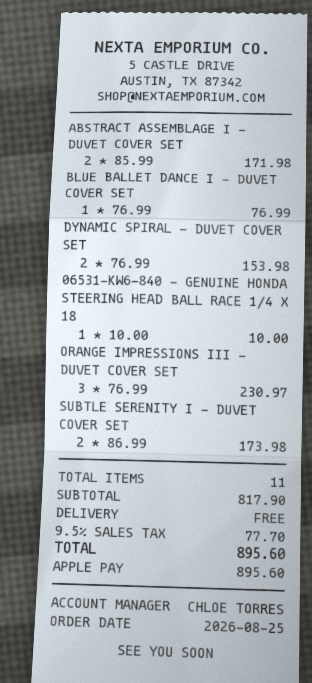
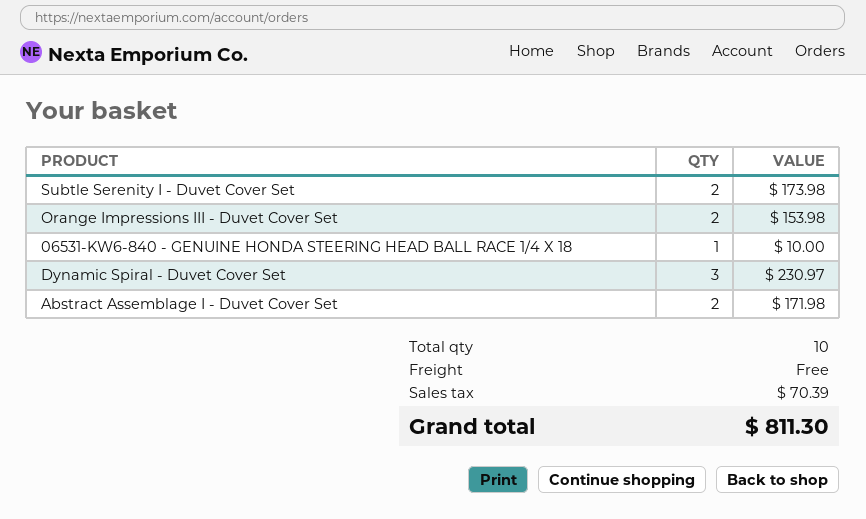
BLUE BALLET DANCE I - DUVET COVER SET: 1 for 76.99 -> none
DYNAMIC SPIRAL - DUVET COVER SET: 2 for 153.98 -> 3 for 230.97
ORANGE IMPRESSIONS III - DUVET COVER SET: 3 for 230.97 -> 2 for 153.98
total quantity: 11 -> 10
tax: 77.70 -> 70.39
total: 895.60 -> 811.30

